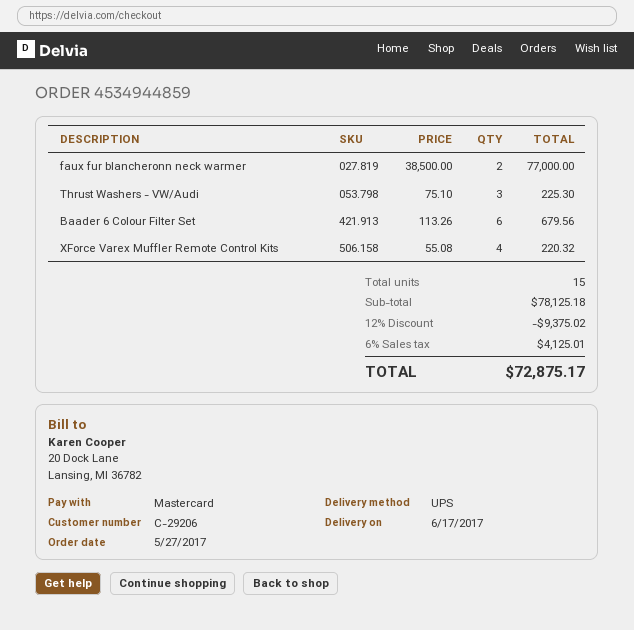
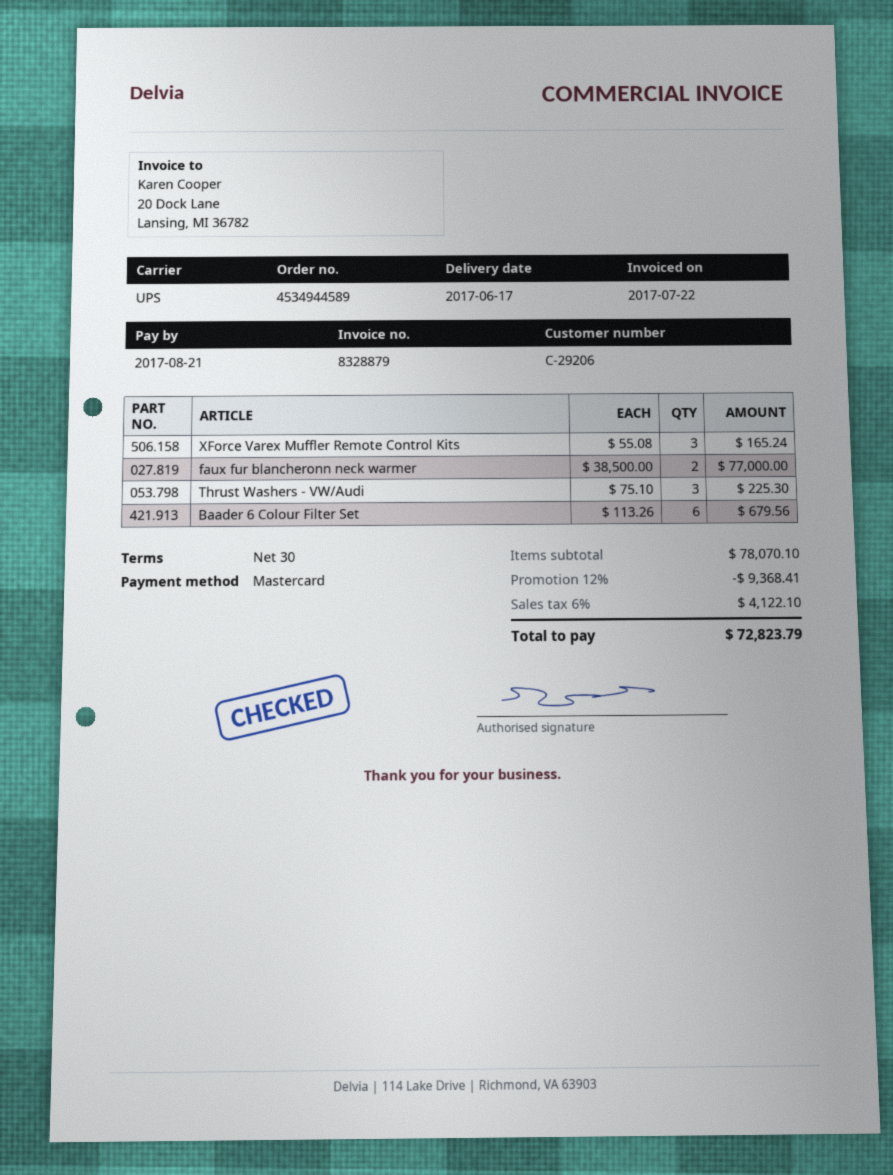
order number: 4534944859 -> 4534944589
XForce Varex Muffler Remote Control Kits: 4 x 55.08 = 220.32 -> 3 x 55.08 = 165.24
subtotal: 78125.18 -> 78070.10
discount: 12% = 9375.02 -> 12% = 9368.41
tax: 6% = 4125.01 -> 6% = 4122.10
total: 72875.17 -> 72823.79

